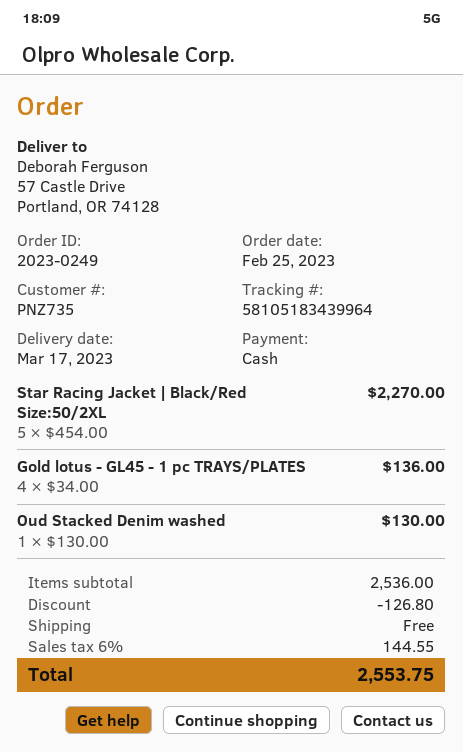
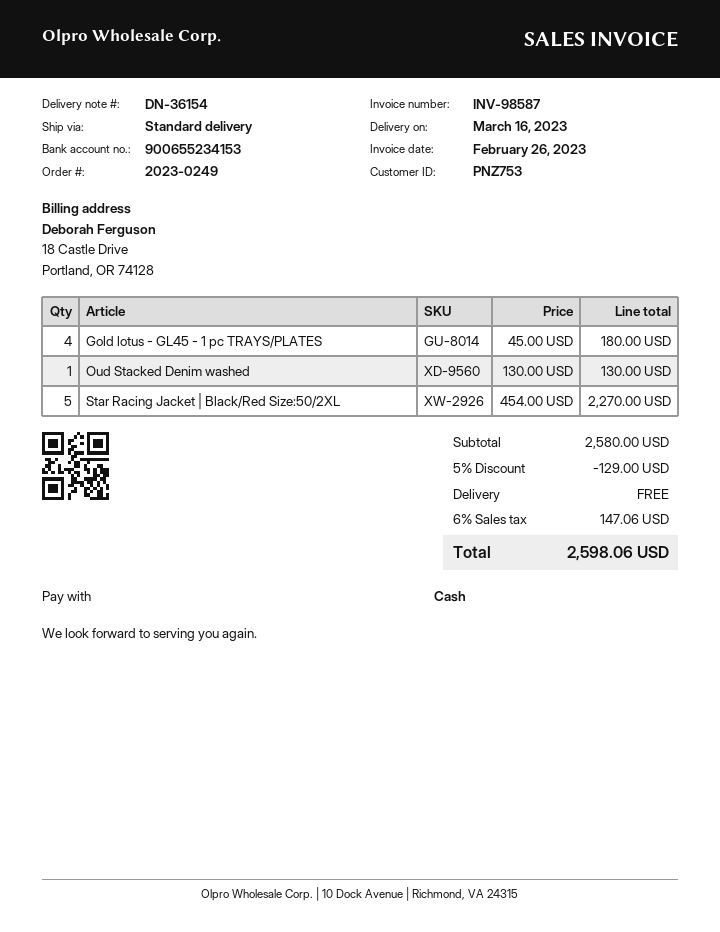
delivery date: 2023-03-17 -> 2023-03-16
customer number: PNZ735 -> PNZ753
Gold lotus - GL45 - 1 pc TRAYS/PLATES: 4 x 34.00 = 136.00 -> 4 x 45.00 = 180.00
subtotal: 2536.00 -> 2580.00
discount: 126.80 -> 129.00
tax: 6% = 144.55 -> 6% = 147.06
total: 2553.75 -> 2598.06

